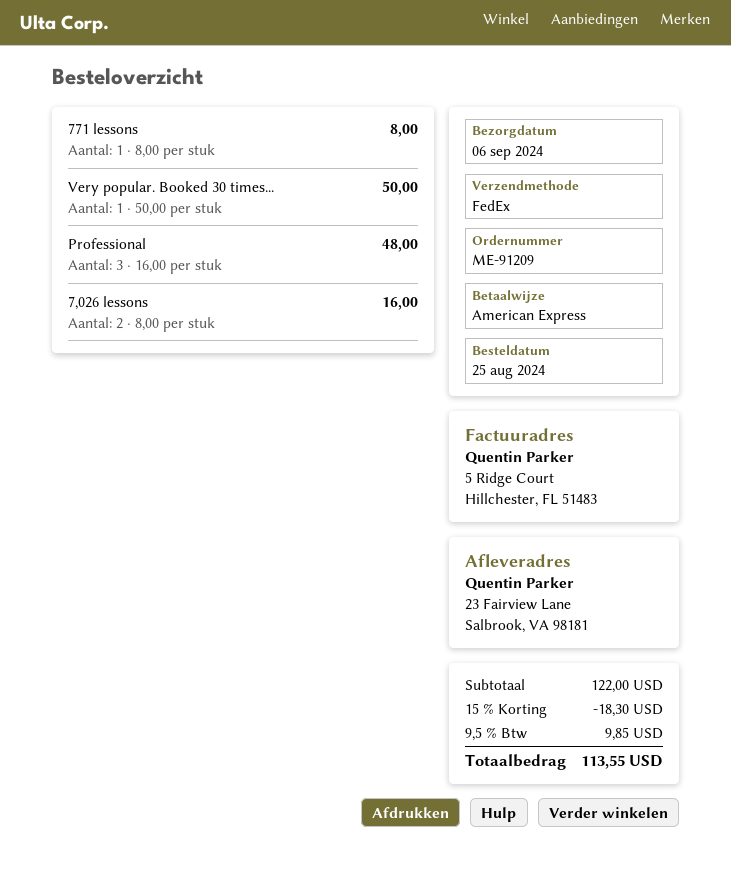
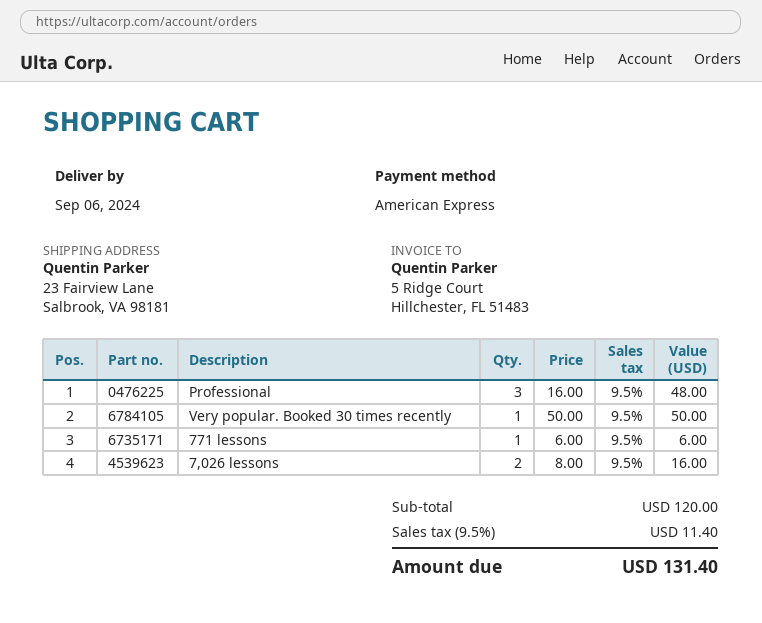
771 lessons: 1 x 8.00 = 8.00 -> 1 x 6.00 = 6.00
subtotal: 122.00 -> 120.00
discount: 15% = 18.30 -> none
tax: 9.5% = 9.85 -> 9.5% = 11.40
total: 113.55 -> 131.40

